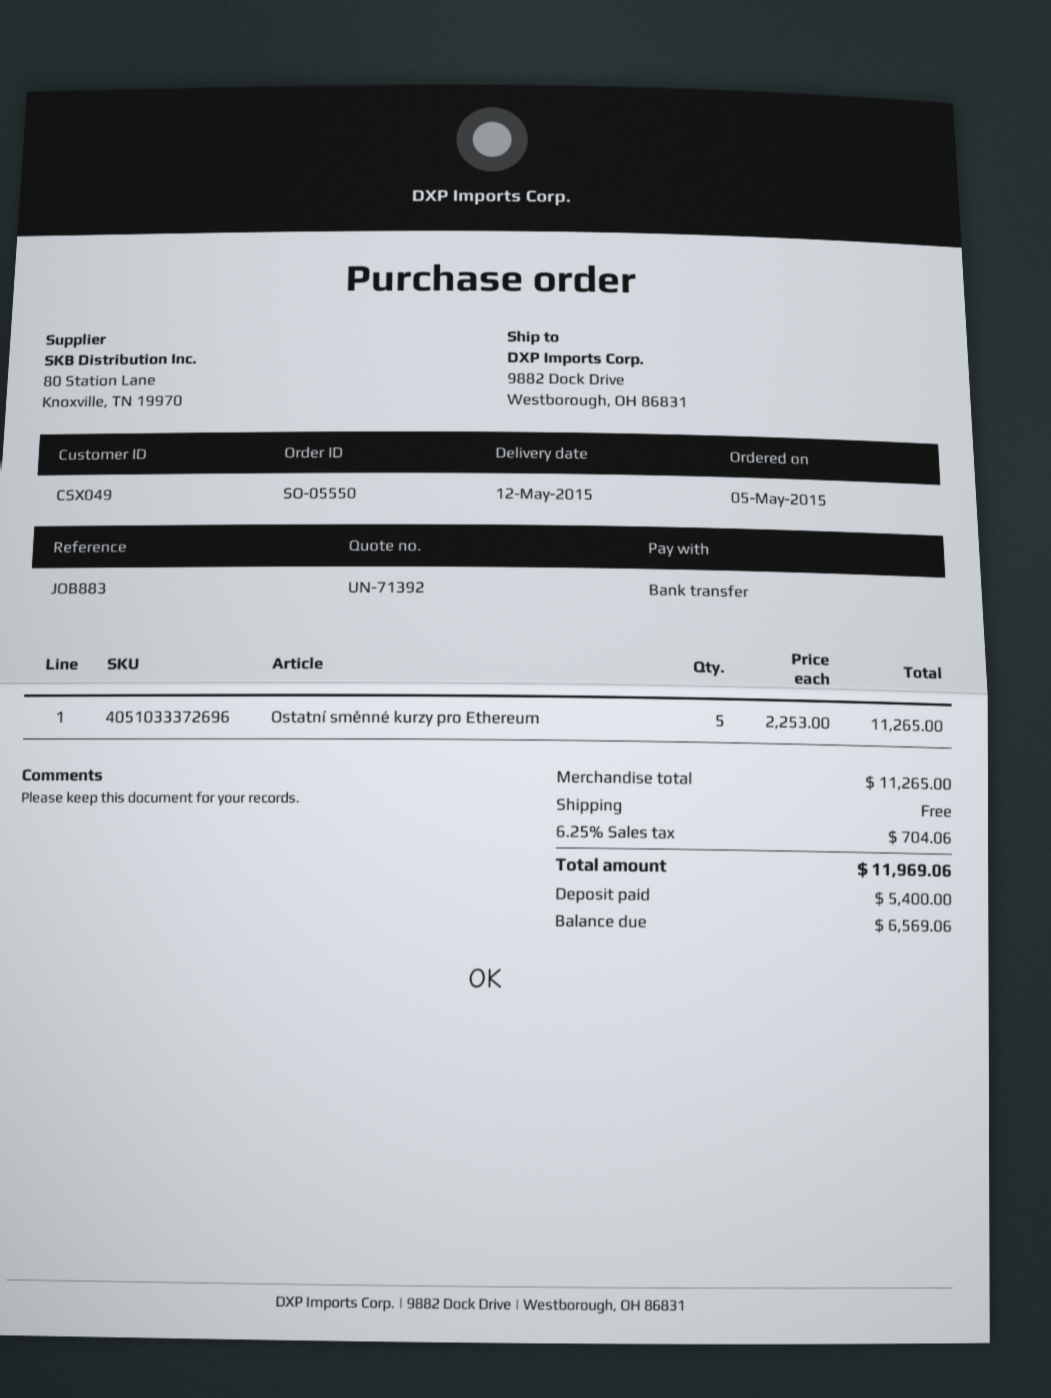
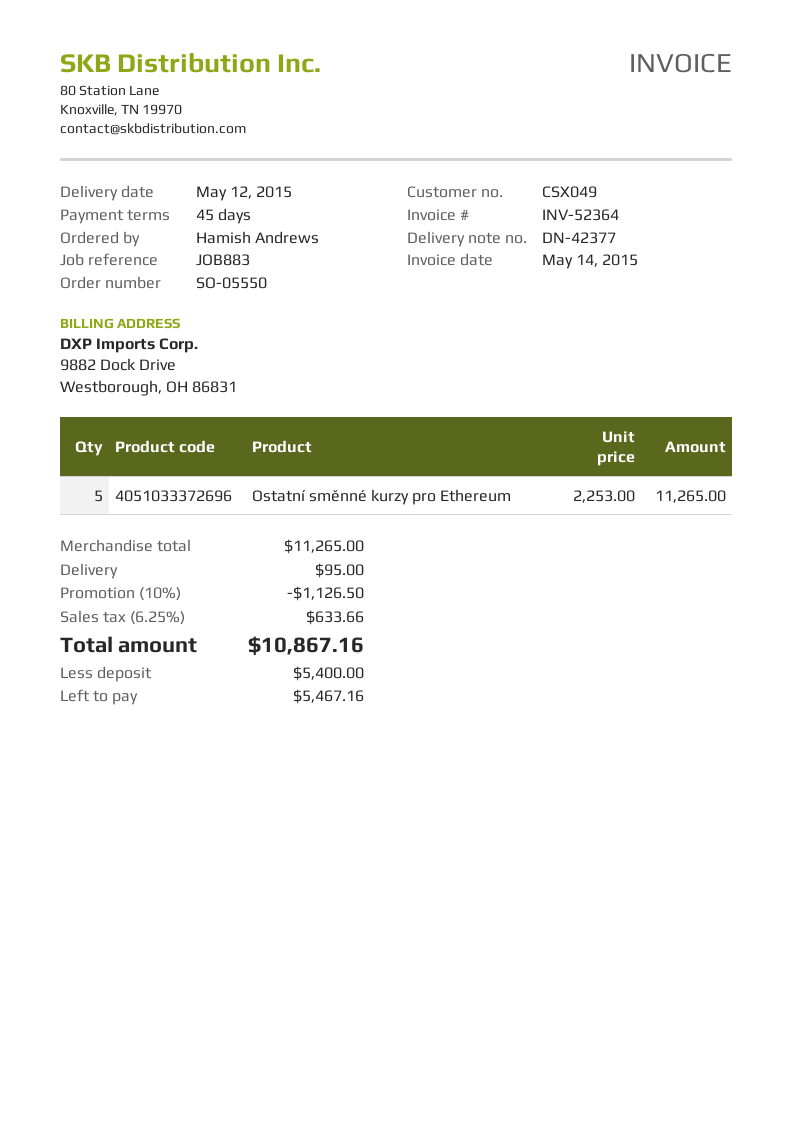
discount: none -> 10% = 1126.50
shipping: 0.00 -> 95.00
tax: 6.25% = 704.06 -> 6.25% = 633.66
total: 11969.06 -> 10867.16
balance: 6569.06 -> 5467.16

